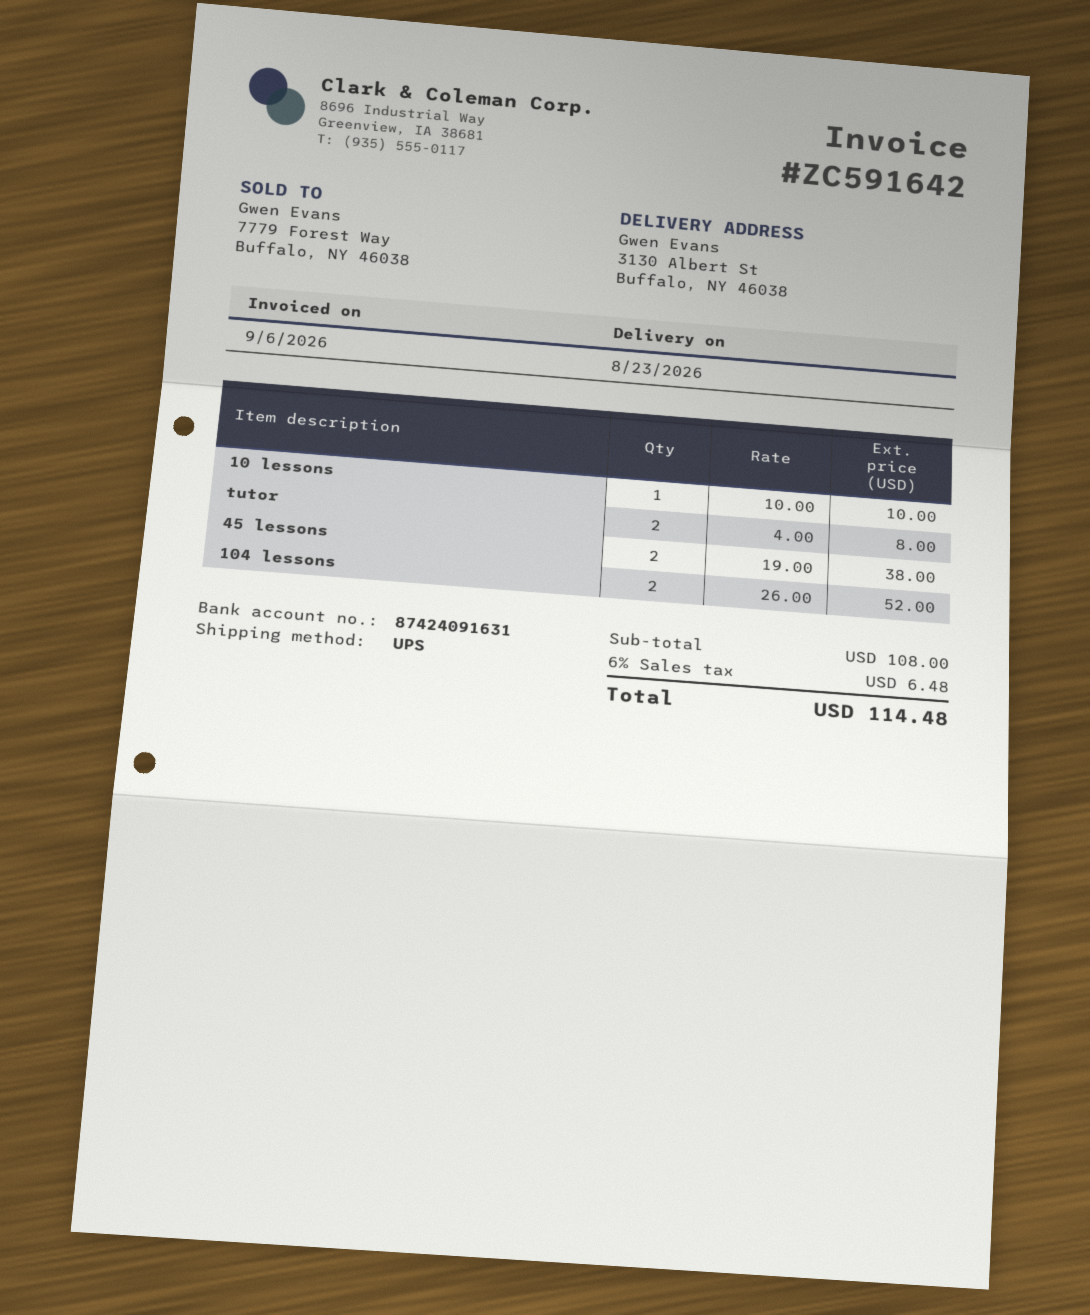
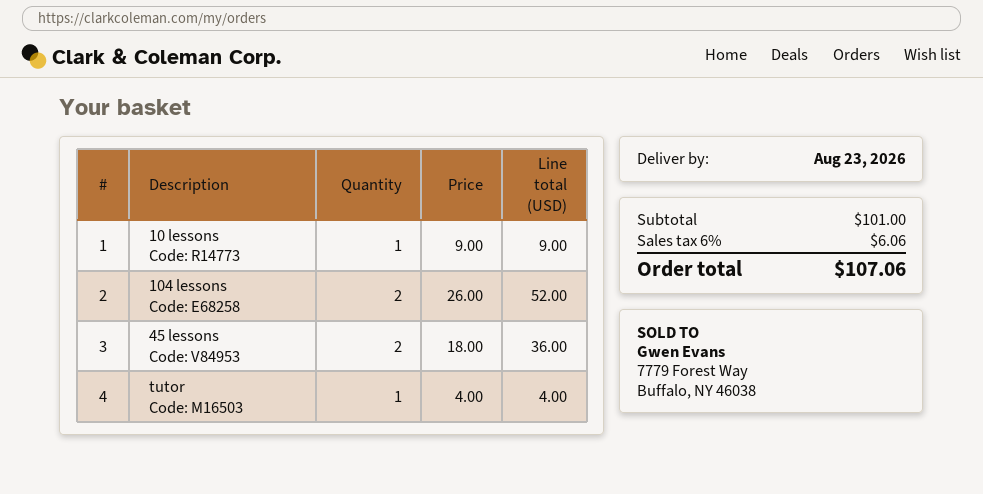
10 lessons: 1 x 10.00 = 10.00 -> 1 x 9.00 = 9.00
tutor: 2 x 4.00 = 8.00 -> 1 x 4.00 = 4.00
45 lessons: 2 x 19.00 = 38.00 -> 2 x 18.00 = 36.00
subtotal: 108.00 -> 101.00
tax: 6% = 6.48 -> 6% = 6.06
total: 114.48 -> 107.06

